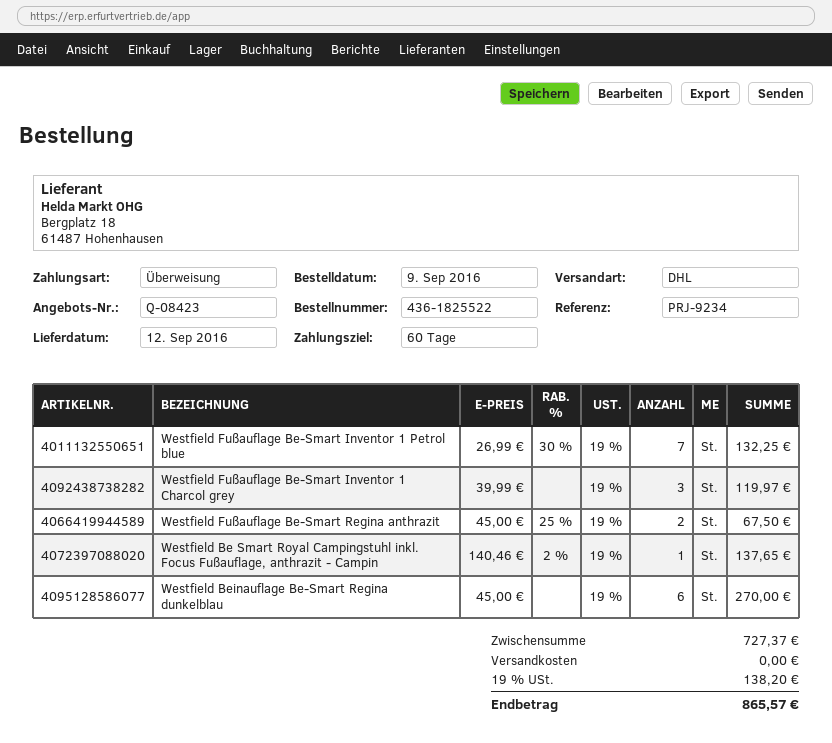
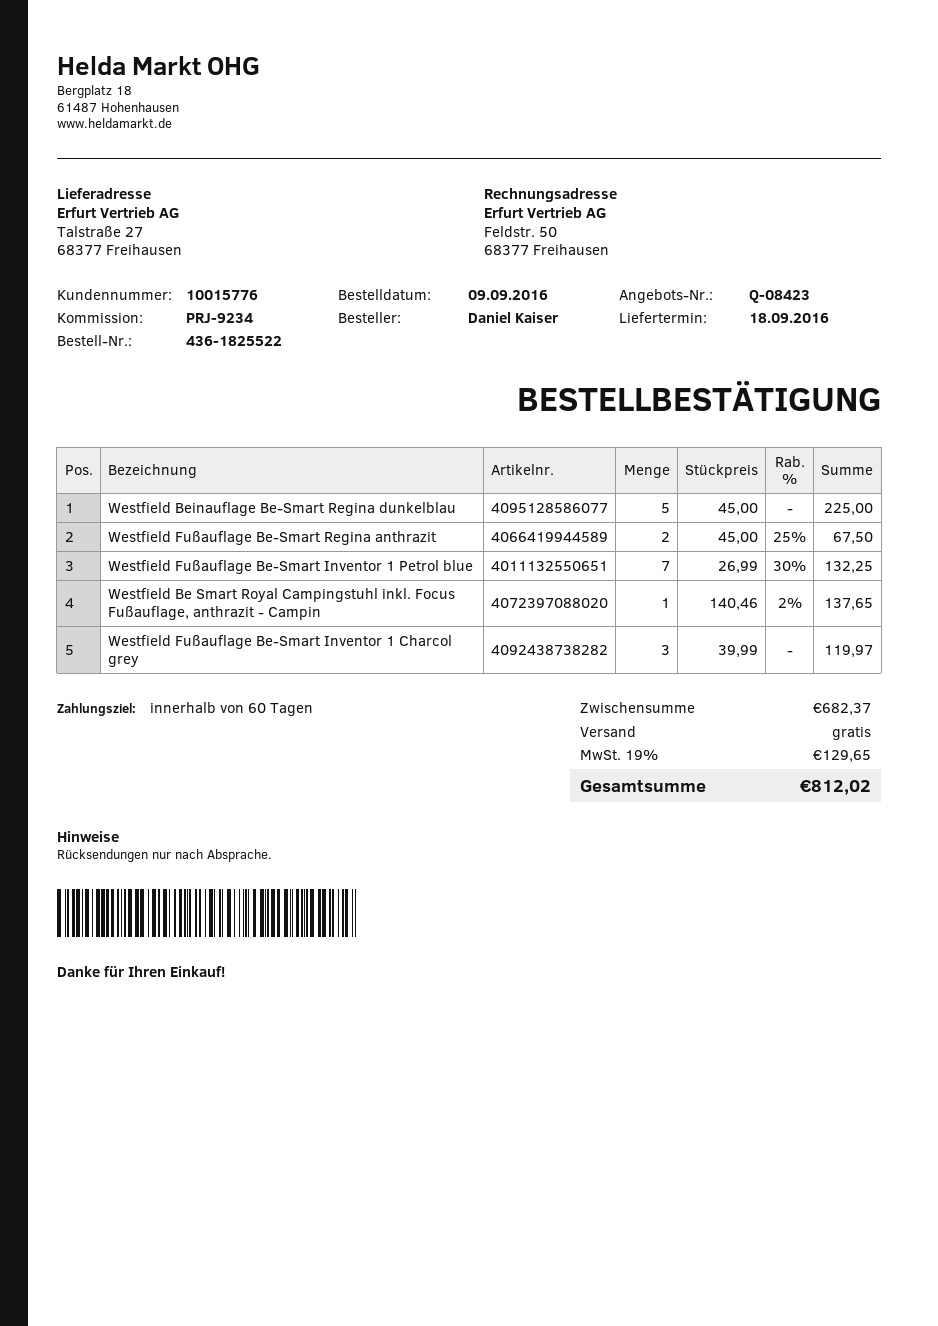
delivery date: 2016-09-12 -> 2016-09-18
Westfield Beinauflage Be-Smart Regina dunkelblau: 6 x 45.00 = 270.00 -> 5 x 45.00 = 225.00
subtotal: 727.37 -> 682.37
tax: 19% = 138.20 -> 19% = 129.65
total: 865.57 -> 812.02

